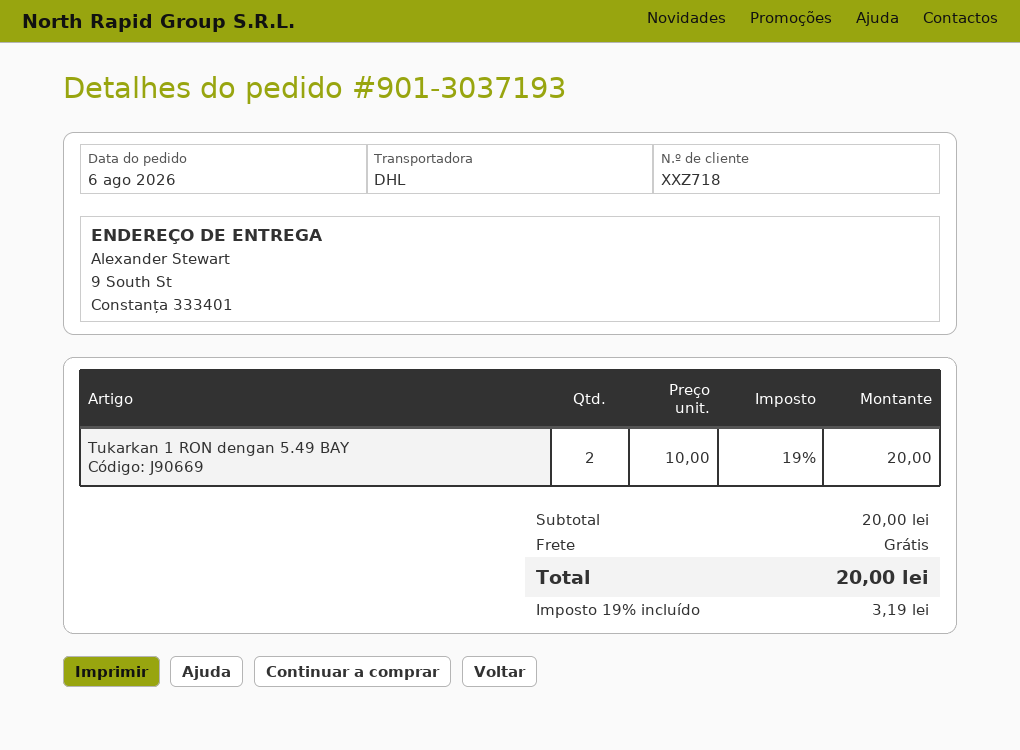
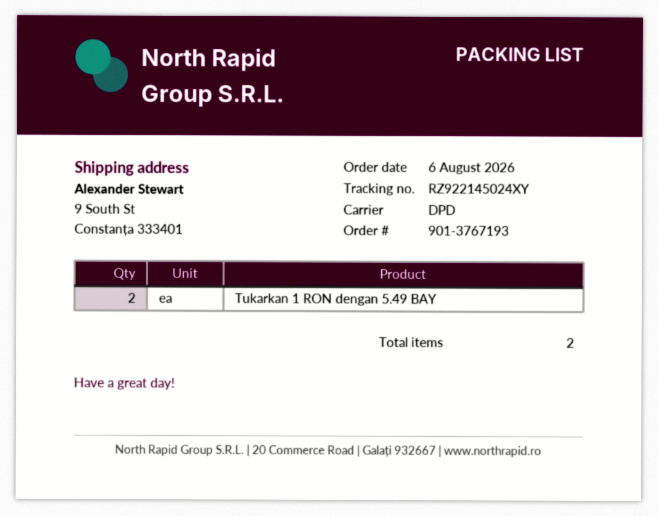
order number: 901-3037193 -> 901-3767193
shipping method: DHL -> DPD

